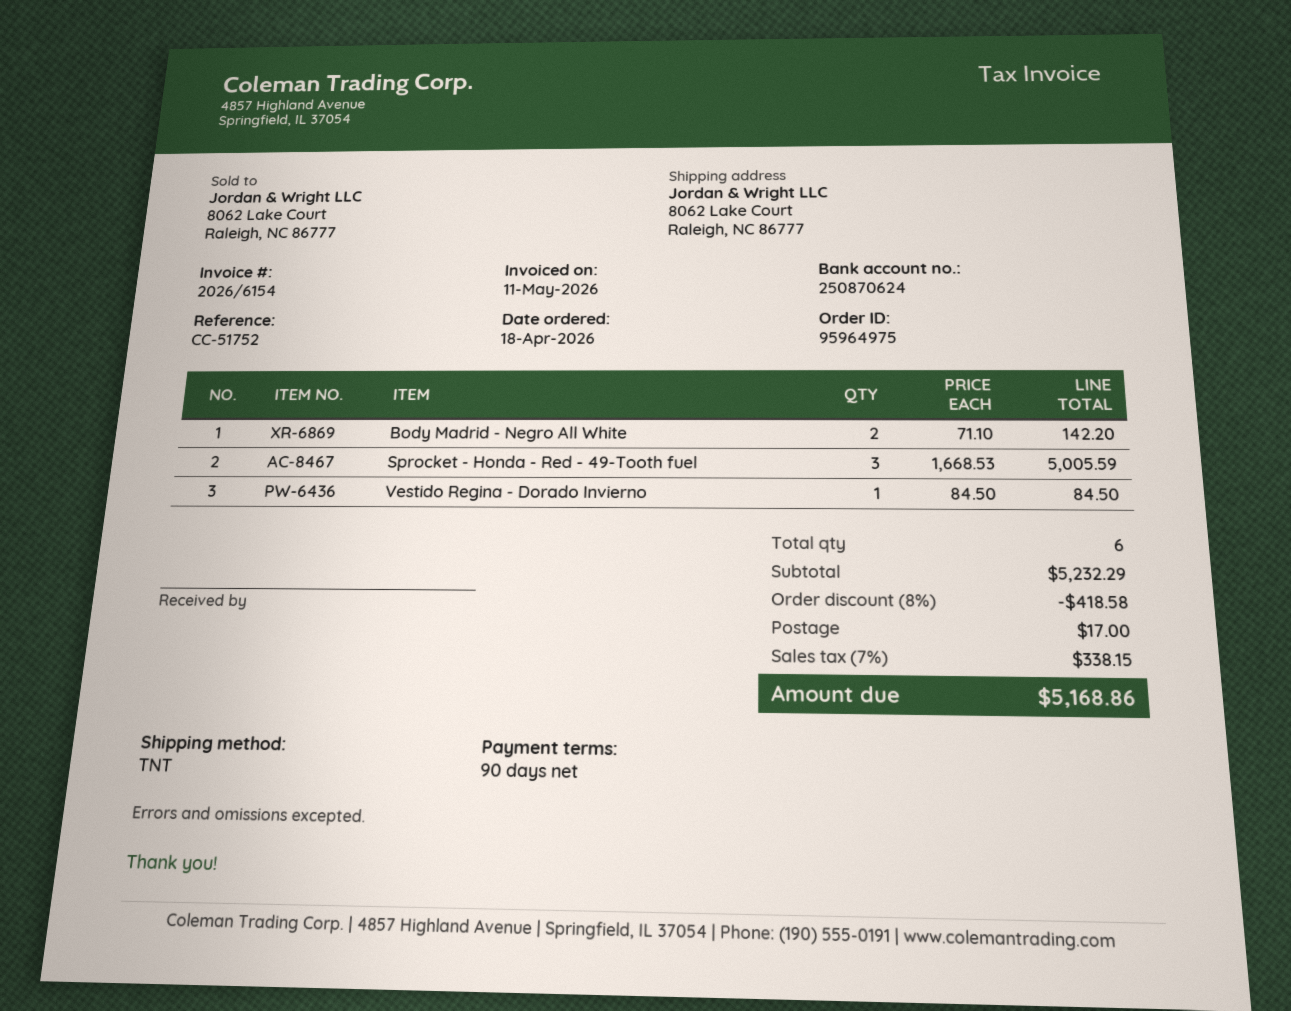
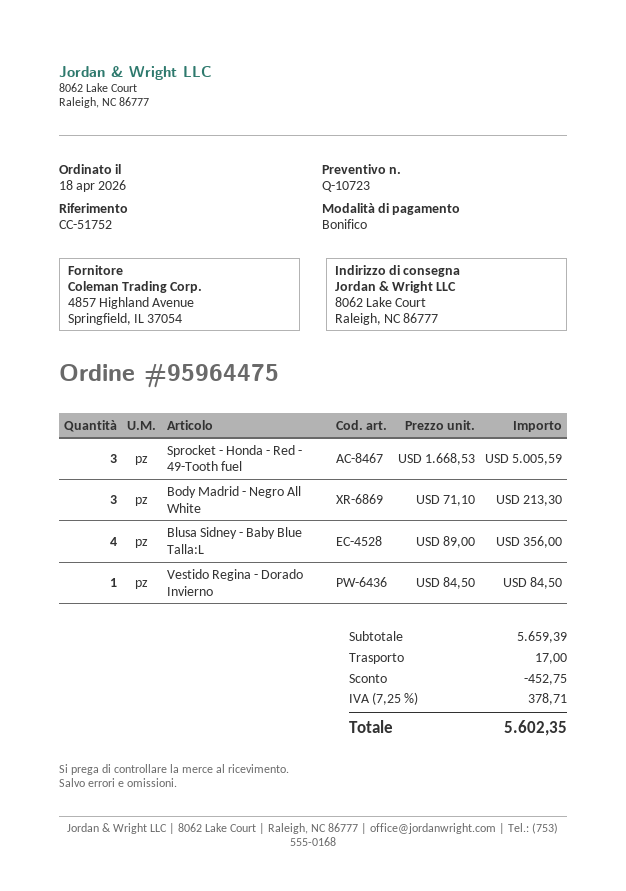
order number: 95964975 -> 95964475
Body Madrid - Negro All White: 2 x 71.10 = 142.20 -> 3 x 71.10 = 213.30
Blusa Sidney - Baby Blue Talla:L: none -> 4 x 89.00 = 356.00
subtotal: 5232.29 -> 5659.39
discount: 418.58 -> 452.75
tax: 7% = 338.15 -> 7.25% = 378.71
total: 5168.86 -> 5602.35

